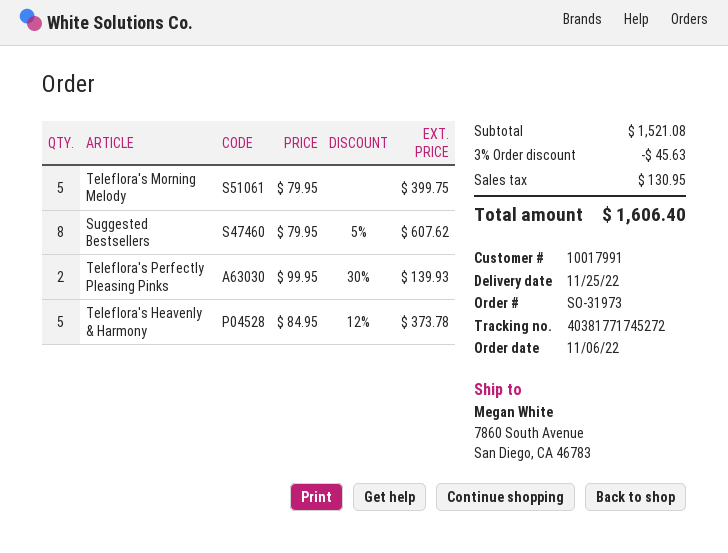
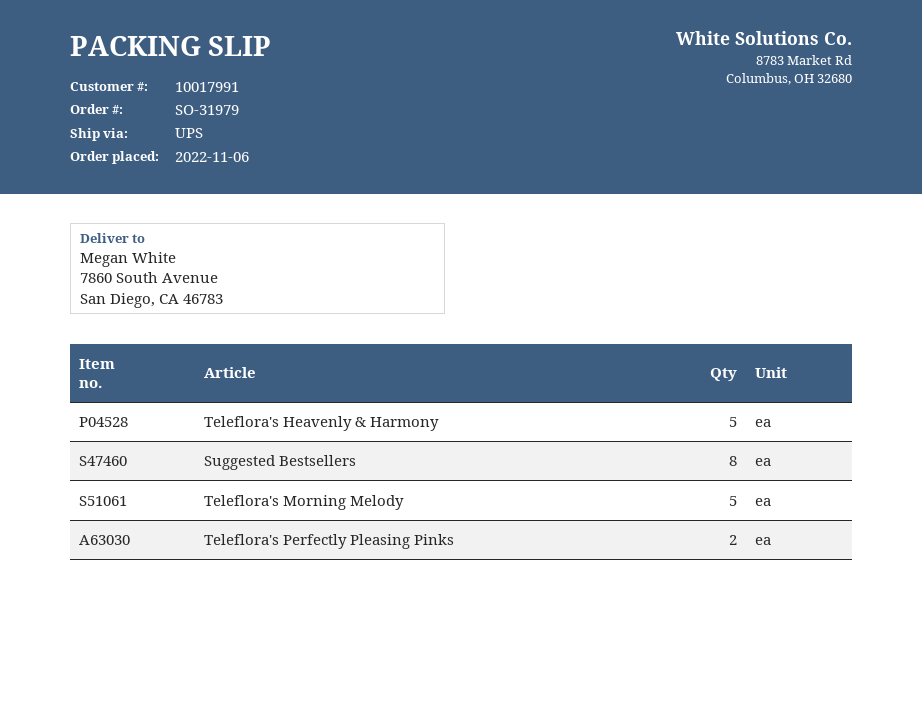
order number: SO-31973 -> SO-31979

